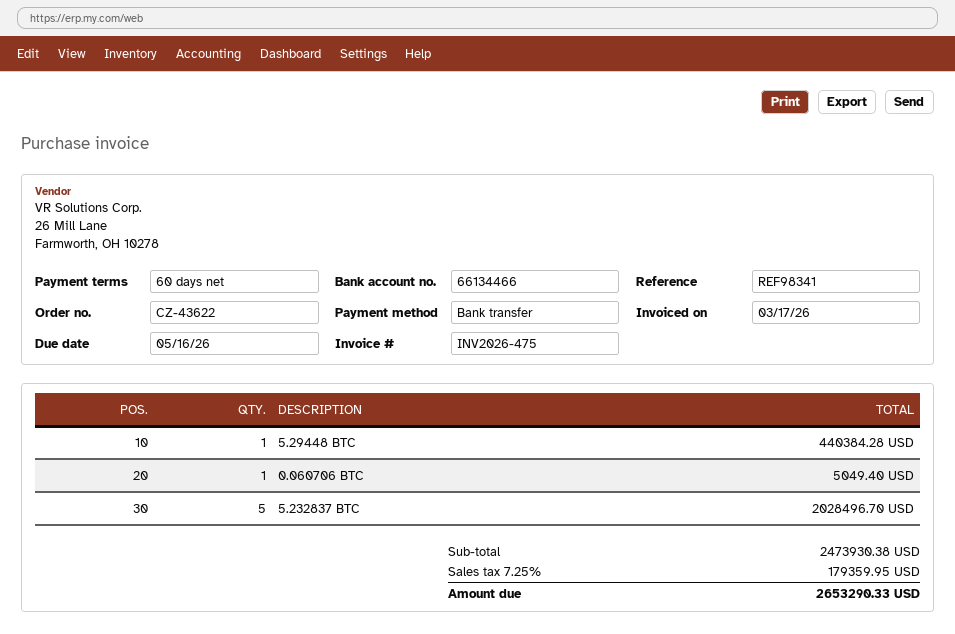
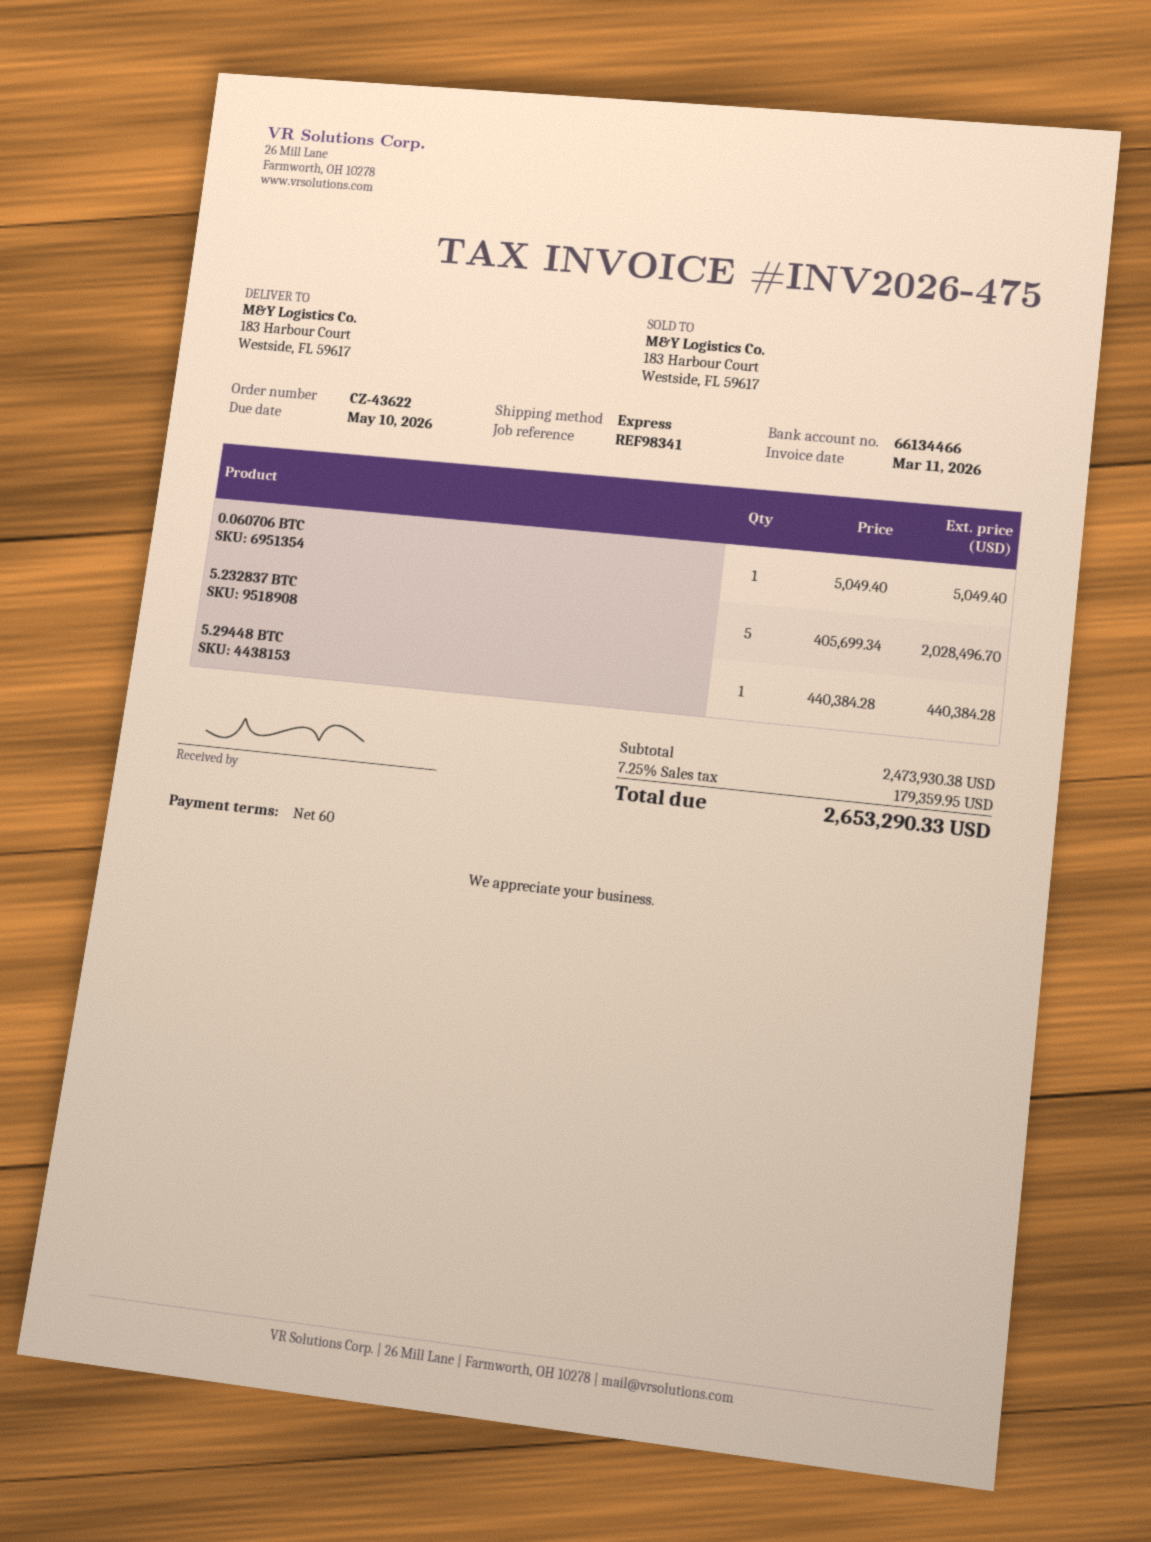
invoice date: 2026-03-17 -> 2026-03-11
due date: 2026-05-16 -> 2026-05-10

